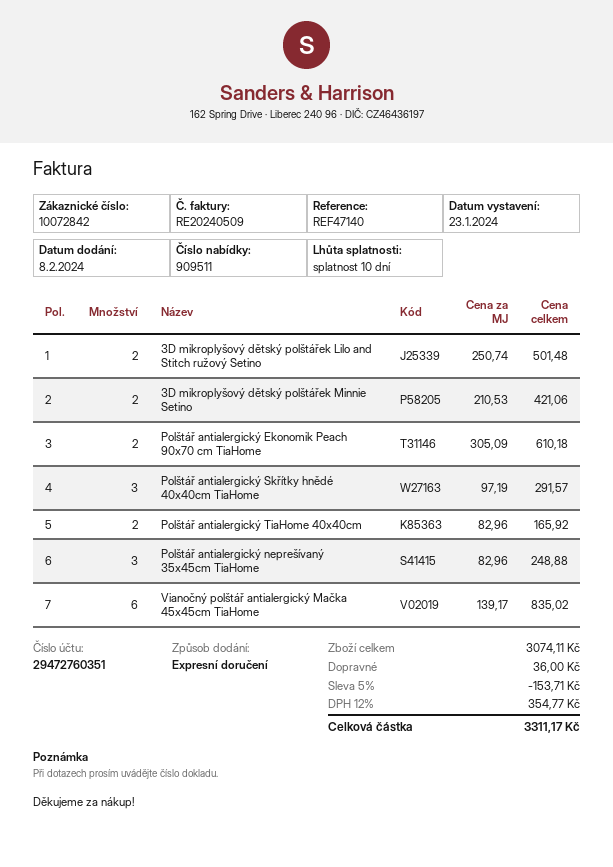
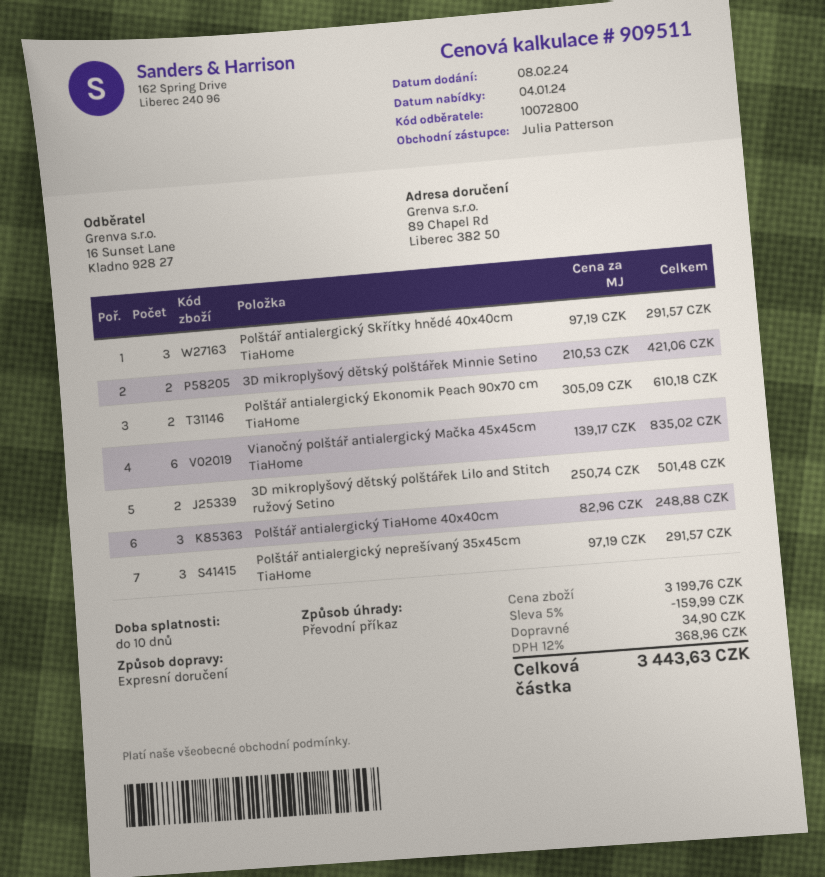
customer number: 10072842 -> 10072800
Polštář antialergický TiaHome 40x40cm: 2 x 82.96 = 165.92 -> 3 x 82.96 = 248.88
Polštář antialergický neprešívaný 35x45cm TiaHome: 3 x 82.96 = 248.88 -> 3 x 97.19 = 291.57
subtotal: 3074.11 -> 3199.76
discount: 5% = 153.71 -> 5% = 159.99
shipping: 36.00 -> 34.90
tax: 12% = 354.77 -> 12% = 368.96
total: 3311.17 -> 3443.63

